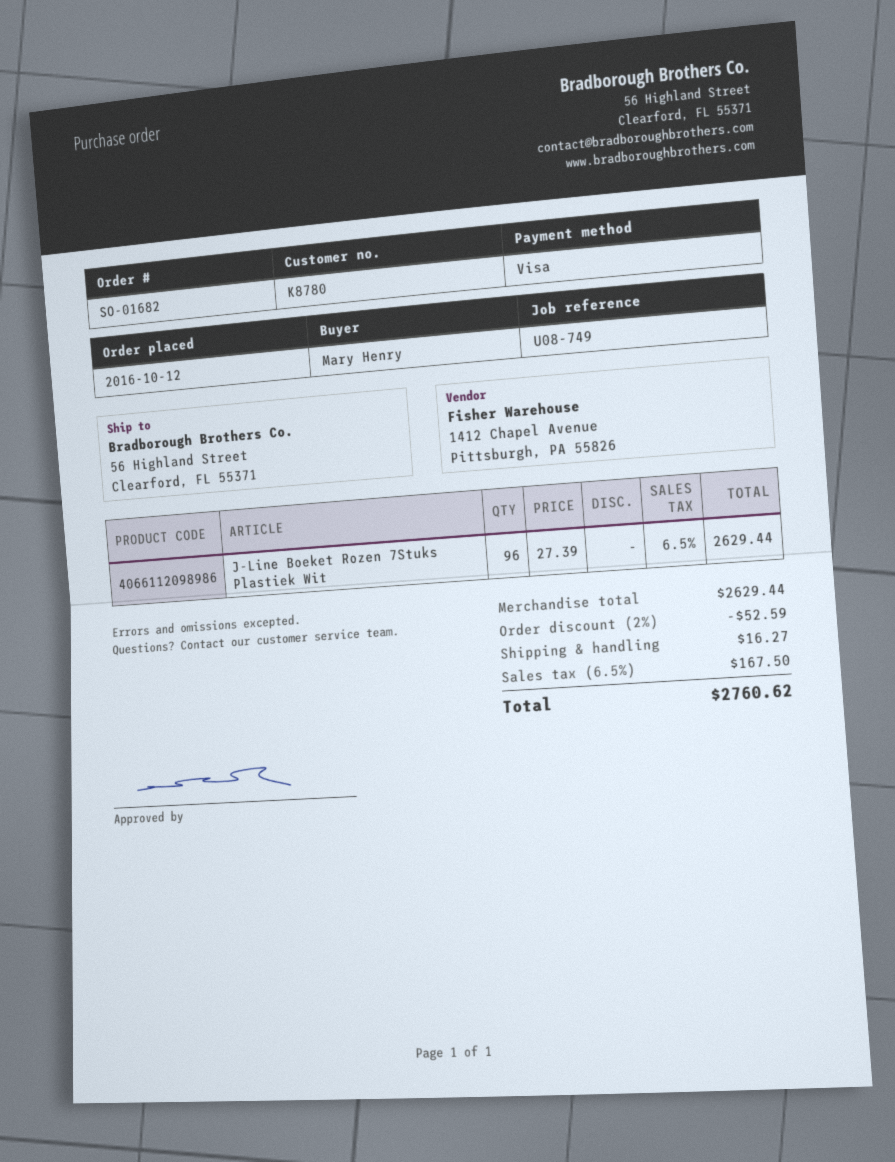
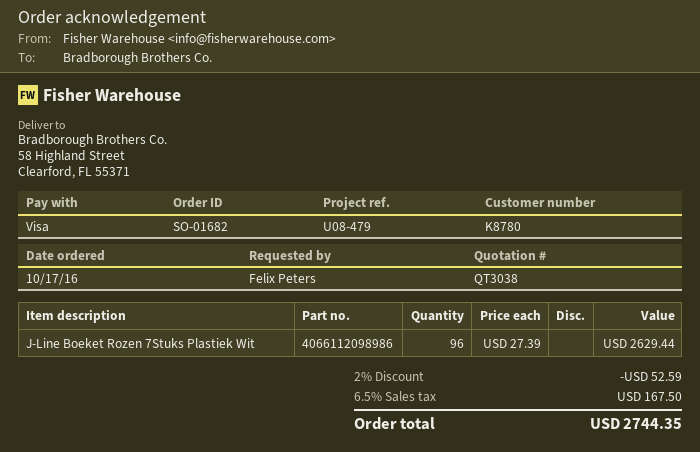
order date: 2016-10-12 -> 2016-10-17
reference: U08-749 -> U08-479
ordered by: Mary Henry -> Felix Peters
ship to: 56 Highland Street, Clearford, FL 55371 -> 58 Highland Street, Clearford, FL 55371
shipping: 16.27 -> none
total: 2760.62 -> 2744.35

